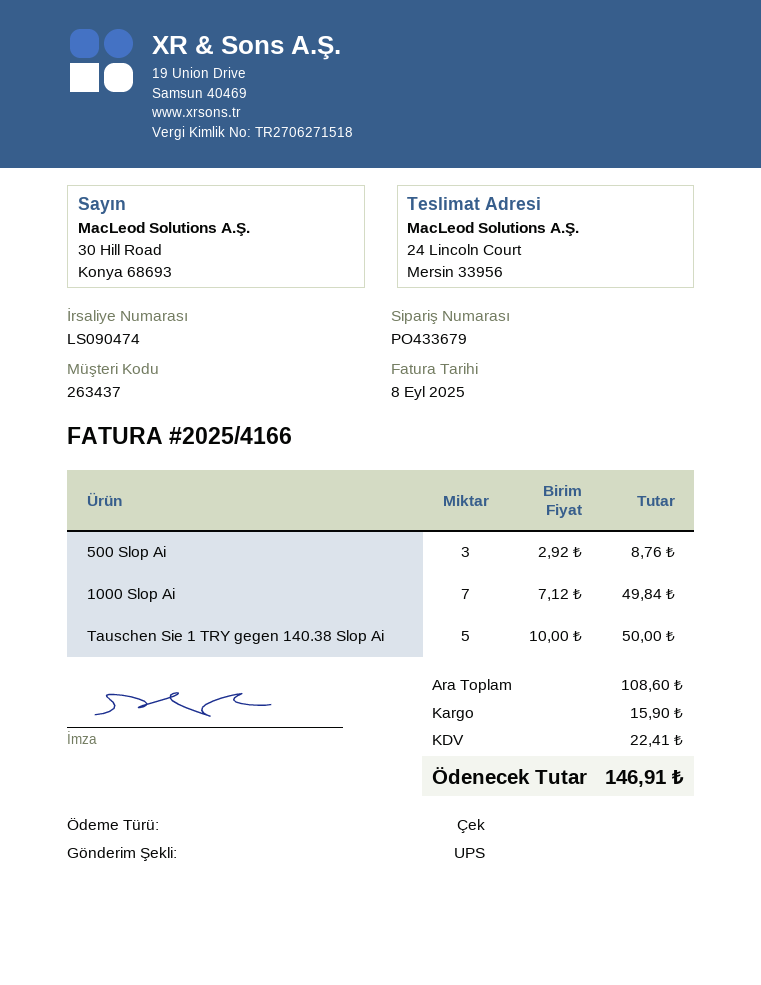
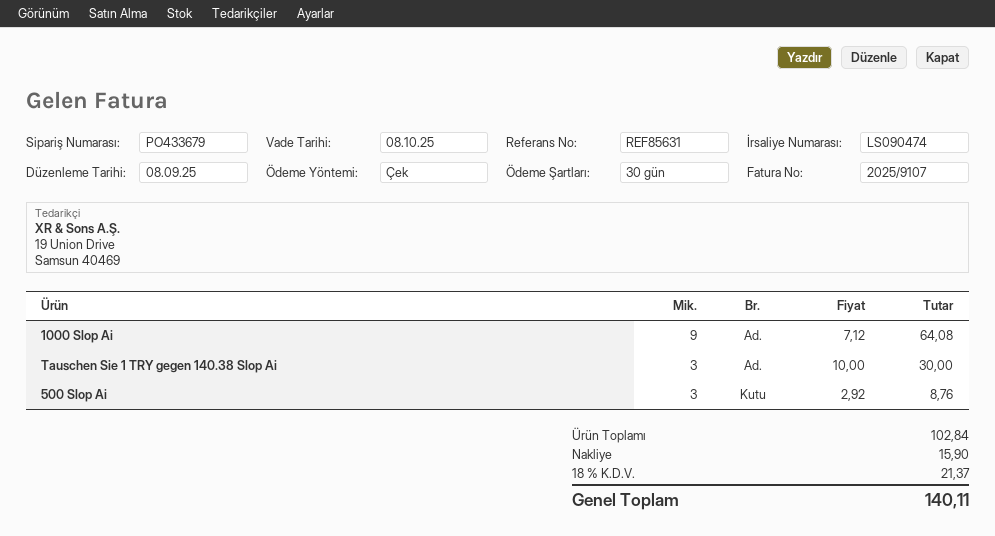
invoice number: 2025/4166 -> 2025/9107
1000 Slop Ai: 7 x 7.12 = 49.84 -> 9 x 7.12 = 64.08
Tauschen Sie 1 TRY gegen 140.38 Slop Ai: 5 x 10.00 = 50.00 -> 3 x 10.00 = 30.00
subtotal: 108.60 -> 102.84
tax: 22.41 -> 21.37
total: 146.91 -> 140.11

